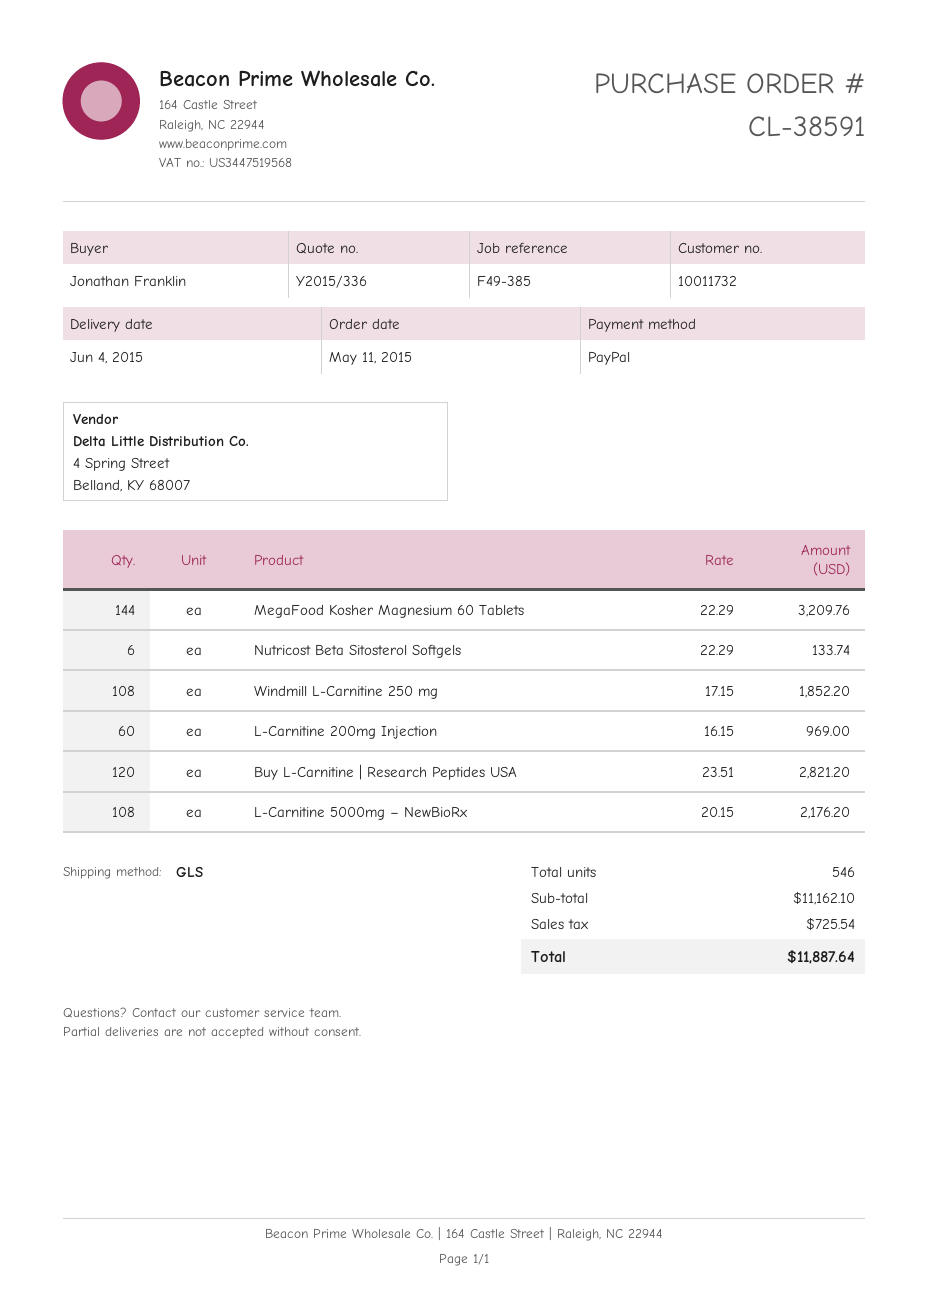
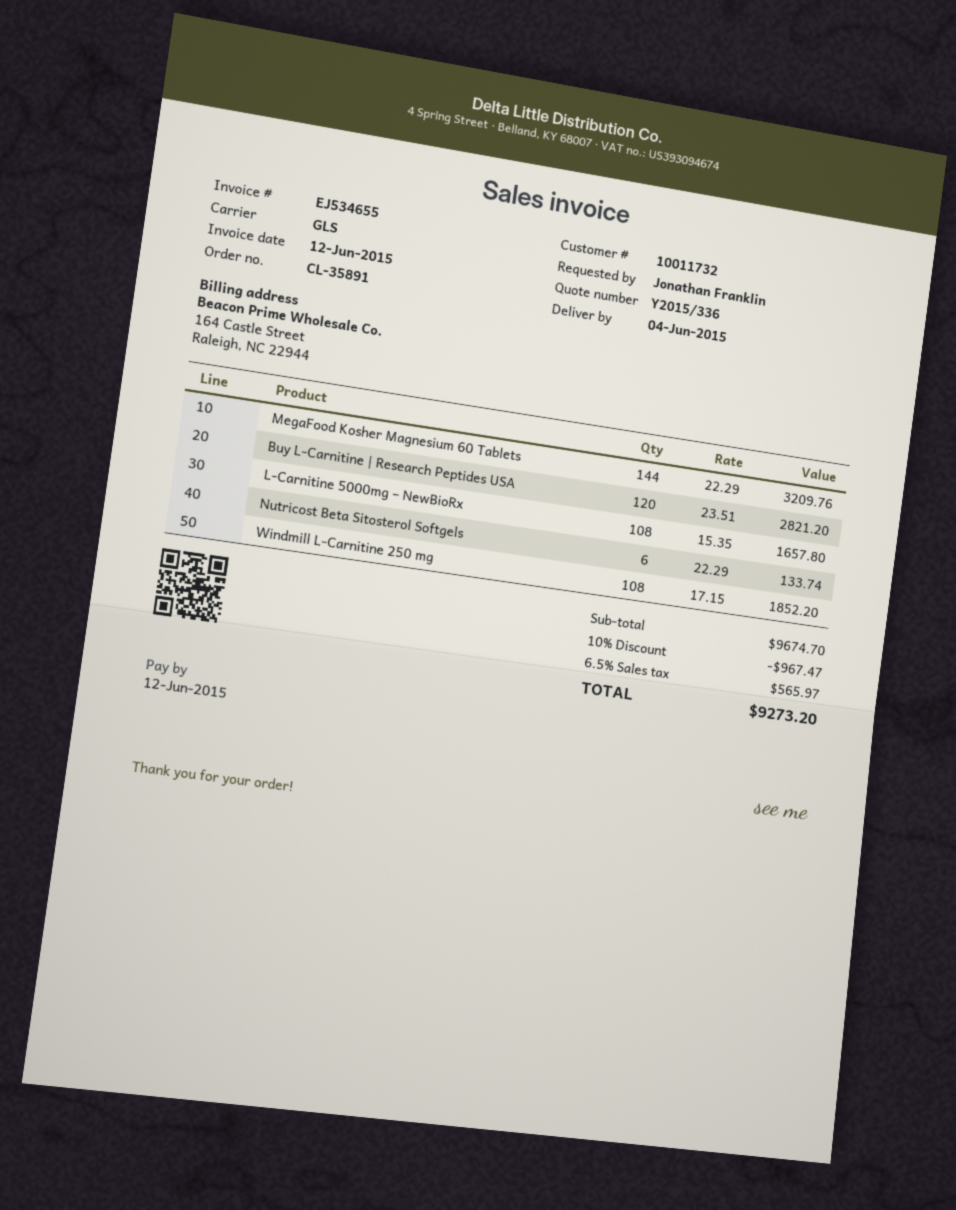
order number: CL-38591 -> CL-35891
L-Carnitine 200mg Injection: 60 x 16.15 = 969.00 -> none
L-Carnitine 5000mg – NewBioRx: 108 x 20.15 = 2176.20 -> 108 x 15.35 = 1657.80
subtotal: 11162.10 -> 9674.70
discount: none -> 10% = 967.47
tax: 725.54 -> 565.97
total: 11887.64 -> 9273.20

